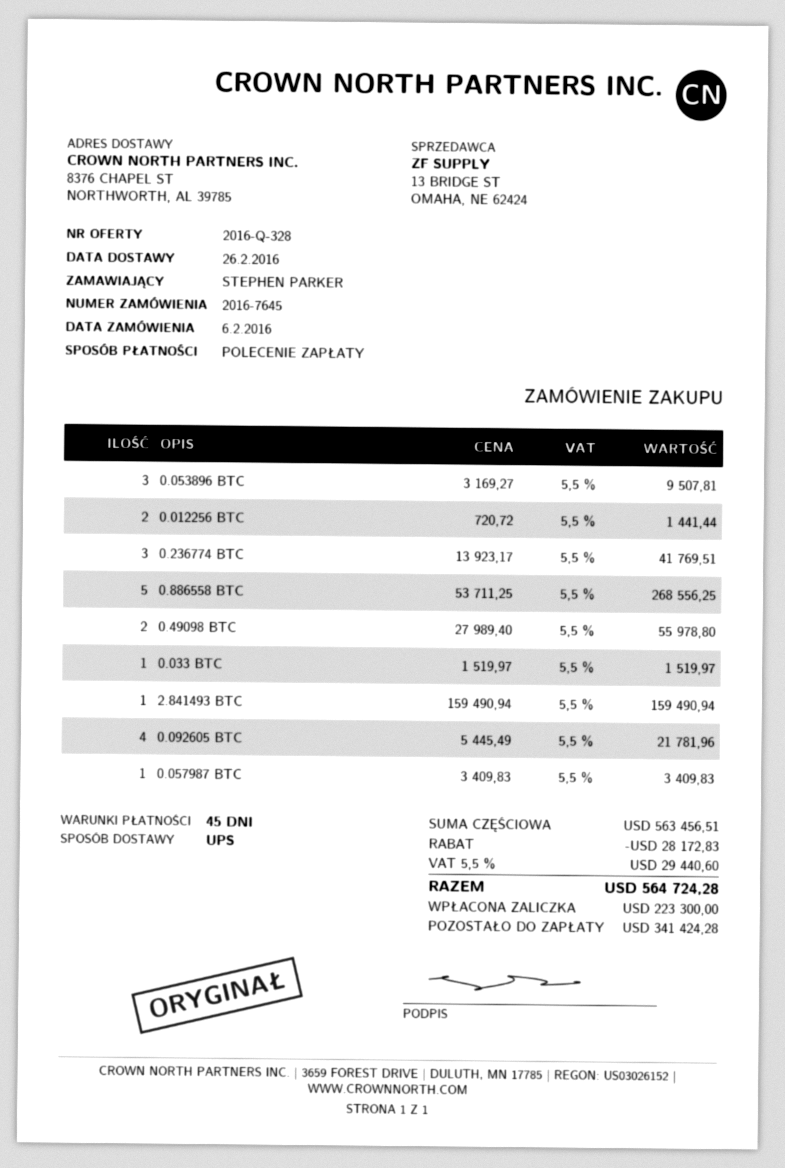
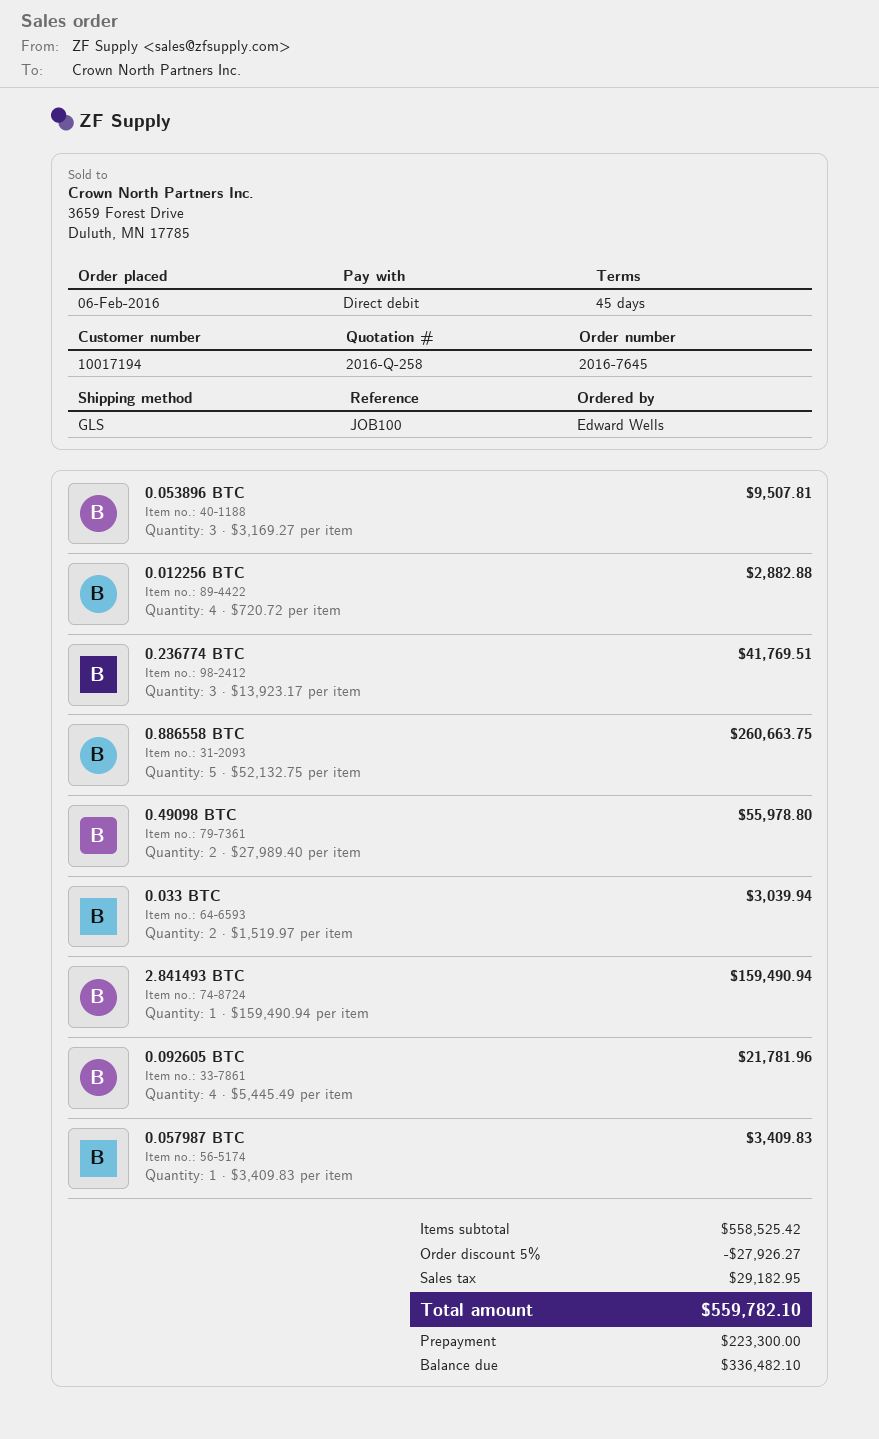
quote number: 2016-Q-328 -> 2016-Q-258
ordered by: STEPHEN PARKER -> Edward Wells
shipping method: UPS -> GLS
0.012256 BTC: 2 x 720.72 = 1441.44 -> 4 x 720.72 = 2882.88
0.886558 BTC: 5 x 53711.25 = 268556.25 -> 5 x 52132.75 = 260663.75
0.033 BTC: 1 x 1519.97 = 1519.97 -> 2 x 1519.97 = 3039.94
subtotal: 563456.51 -> 558525.42
discount: 28172.83 -> 27926.27
tax: 29440.60 -> 29182.95
total: 564724.28 -> 559782.10
balance: 341424.28 -> 336482.10

